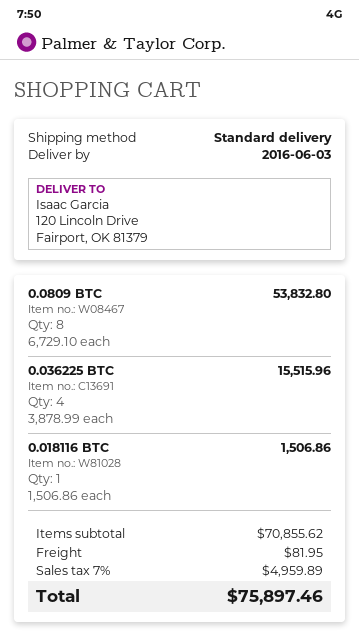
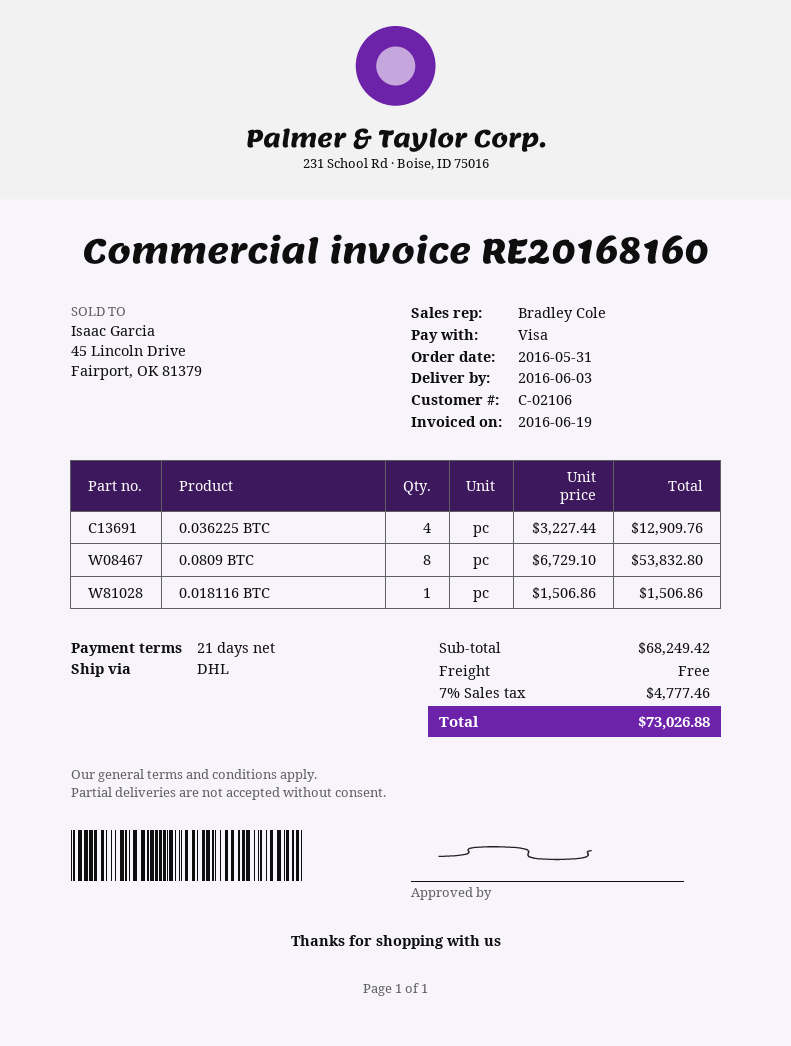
shipping method: standard -> DHL
0.036225 BTC: 4 x 3878.99 = 15515.96 -> 4 x 3227.44 = 12909.76
subtotal: 70855.62 -> 68249.42
shipping: 81.95 -> 0.00
tax: 7% = 4959.89 -> 7% = 4777.46
total: 75897.46 -> 73026.88

